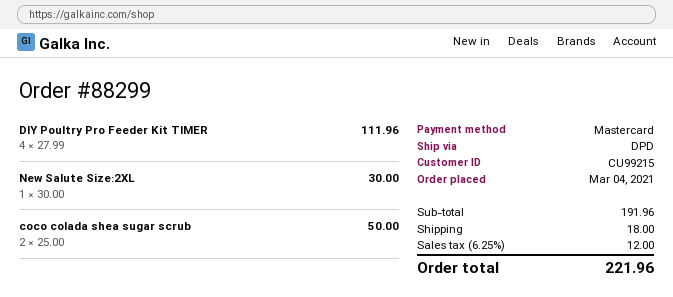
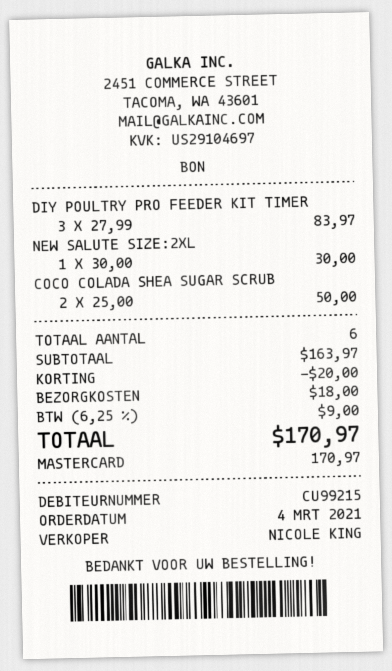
DIY Poultry Pro Feeder Kit TIMER: 4 x 27.99 = 111.96 -> 3 x 27.99 = 83.97
subtotal: 191.96 -> 163.97
discount: none -> 20.00
tax: 6.25% = 12.00 -> 6.25% = 9.00
total: 221.96 -> 170.97

